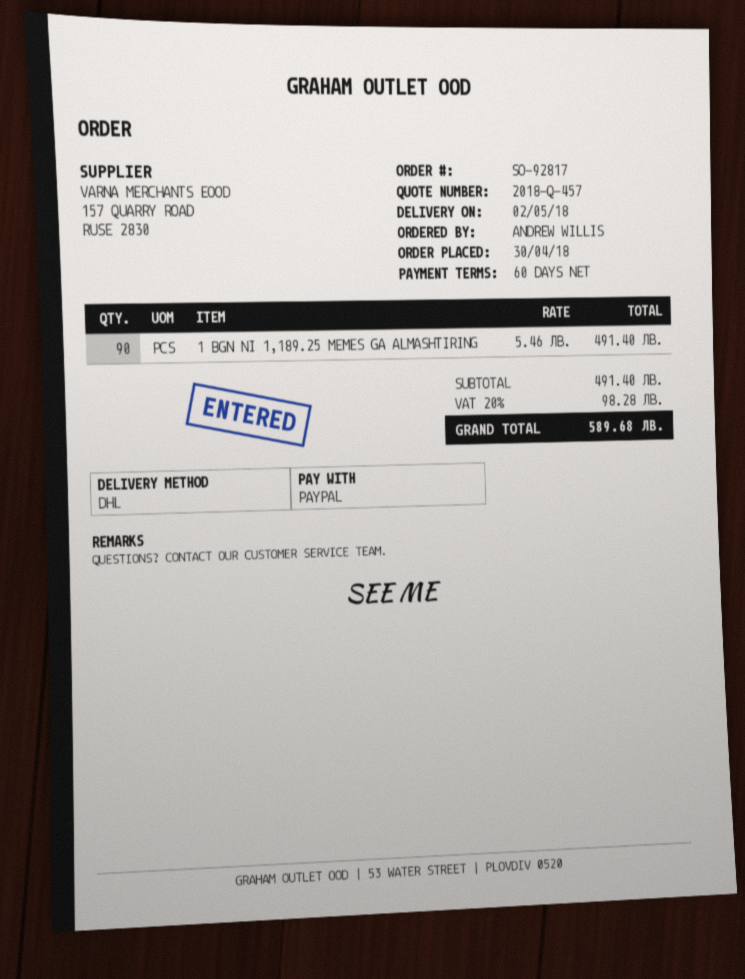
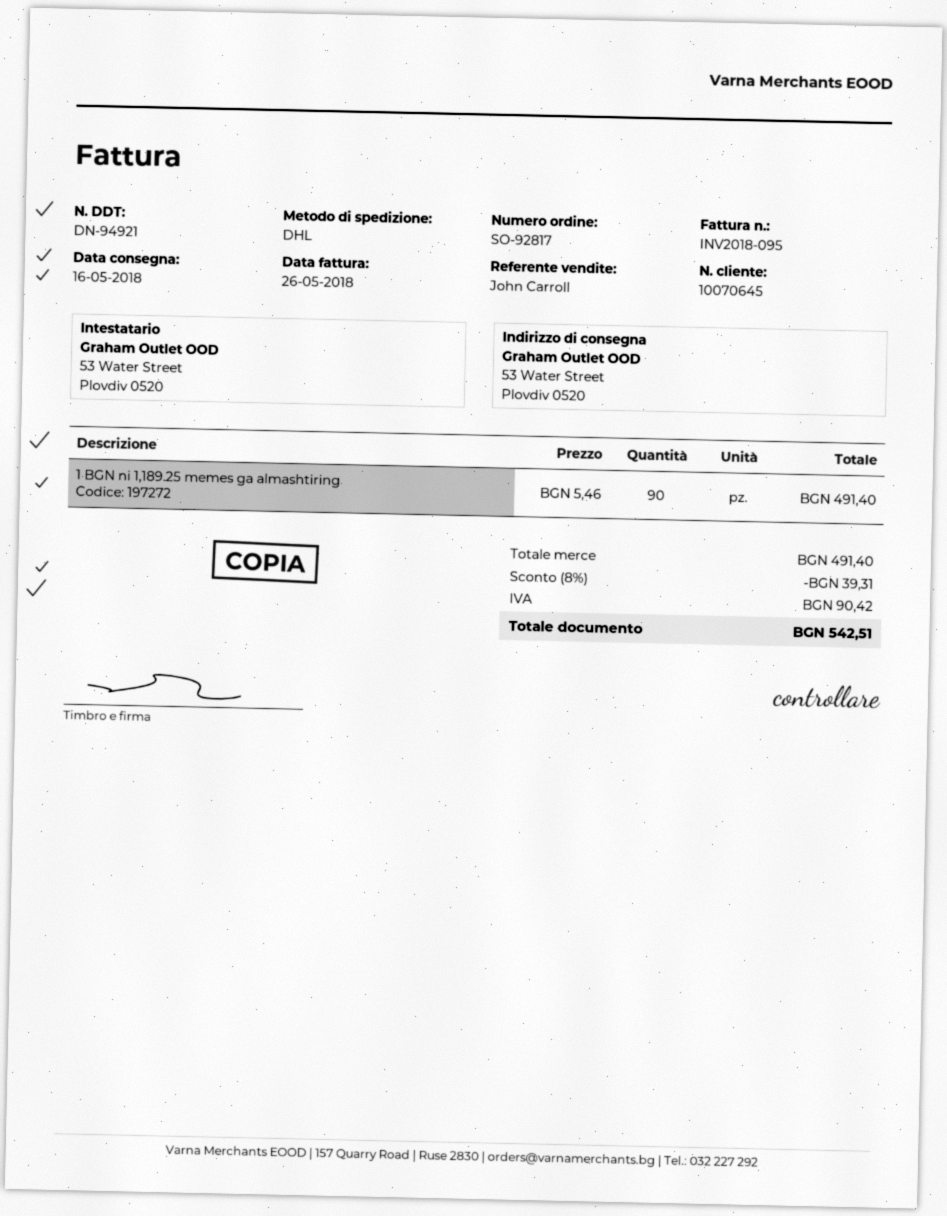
delivery date: 2018-05-02 -> 2018-05-16
discount: none -> 8% = 39.31
tax: 98.28 -> 90.42
total: 589.68 -> 542.51

